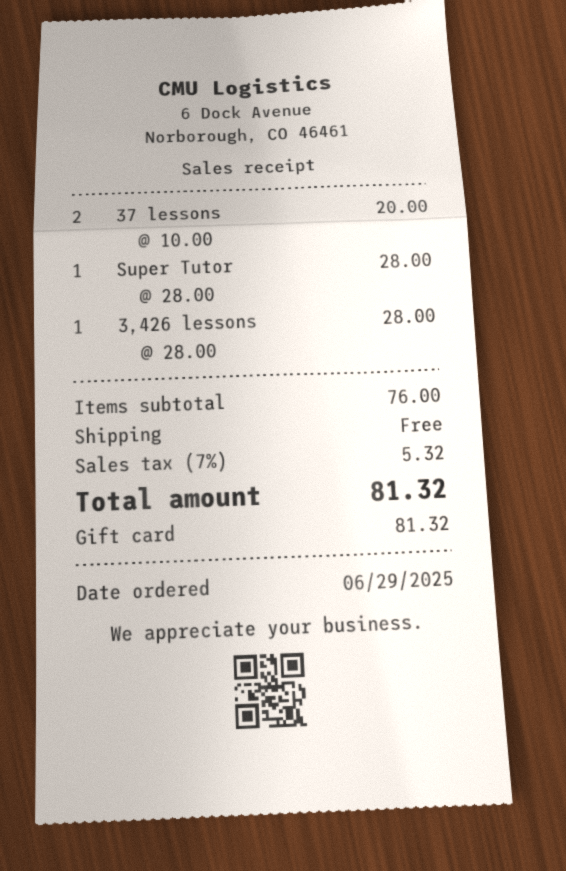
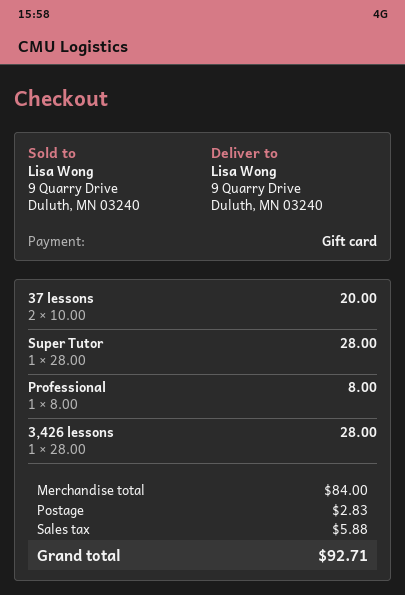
Professional: none -> 1 x 8.00 = 8.00
subtotal: 76.00 -> 84.00
shipping: 0.00 -> 2.83
tax: 5.32 -> 5.88
total: 81.32 -> 92.71

